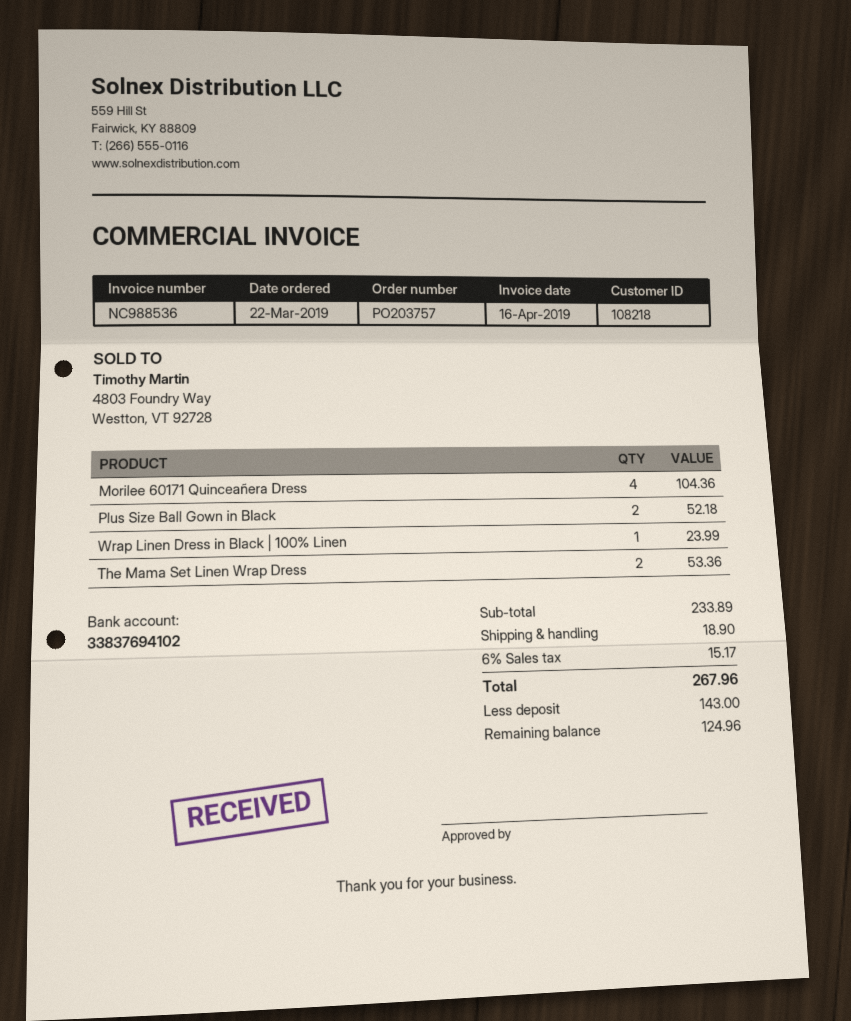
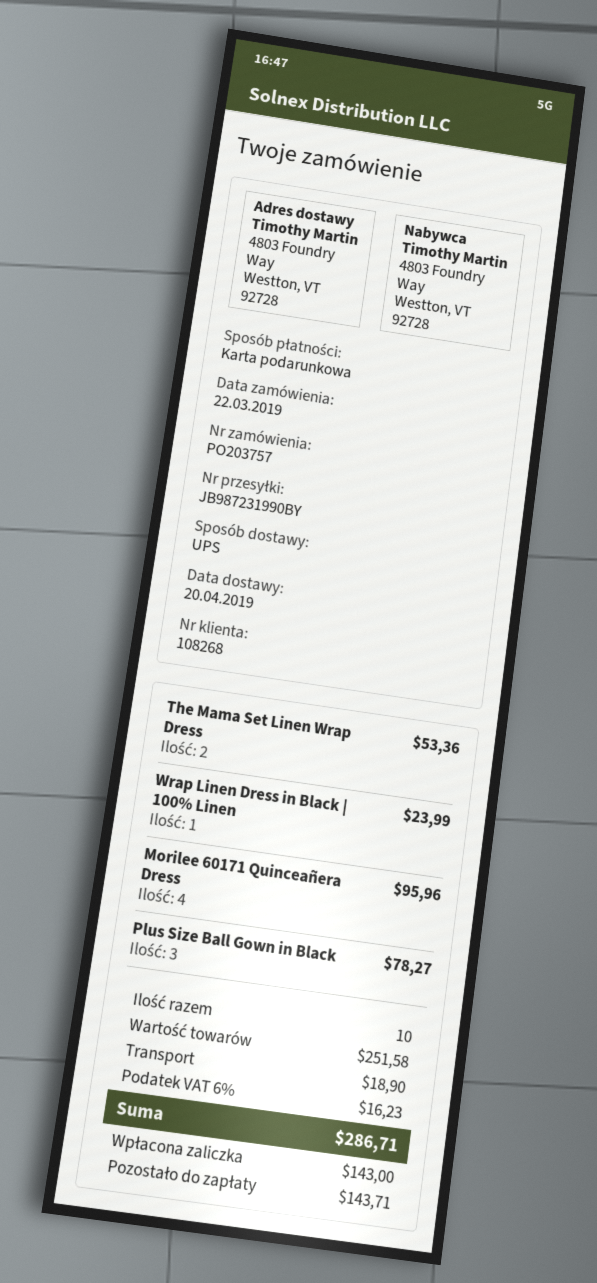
customer number: 108218 -> 108268
Morilee 60171 Quinceañera Dress: 4 for 104.36 -> 4 for 95.96
Plus Size Ball Gown in Black: 2 for 52.18 -> 3 for 78.27
subtotal: 233.89 -> 251.58
tax: 6% = 15.17 -> 6% = 16.23
total: 267.96 -> 286.71
balance: 124.96 -> 143.71

